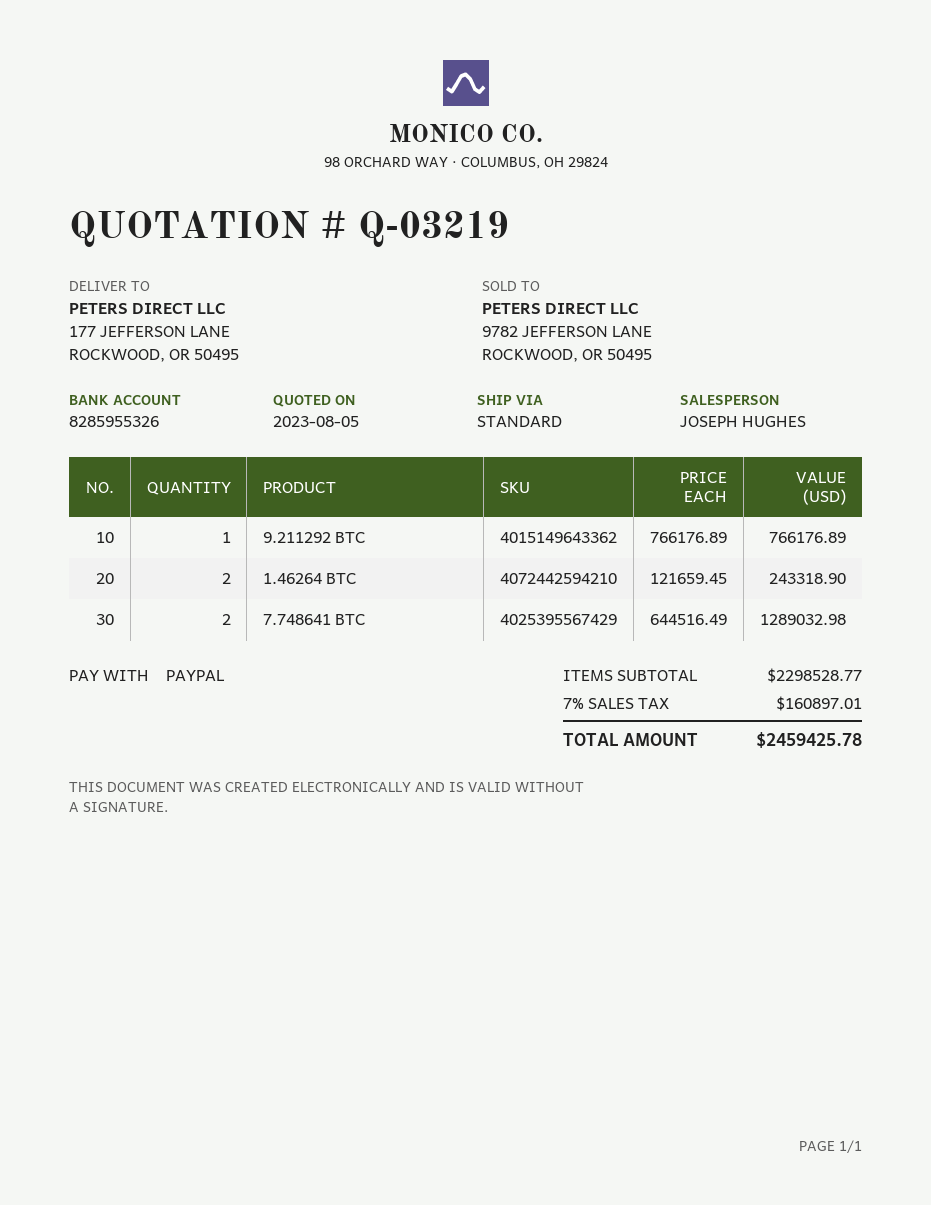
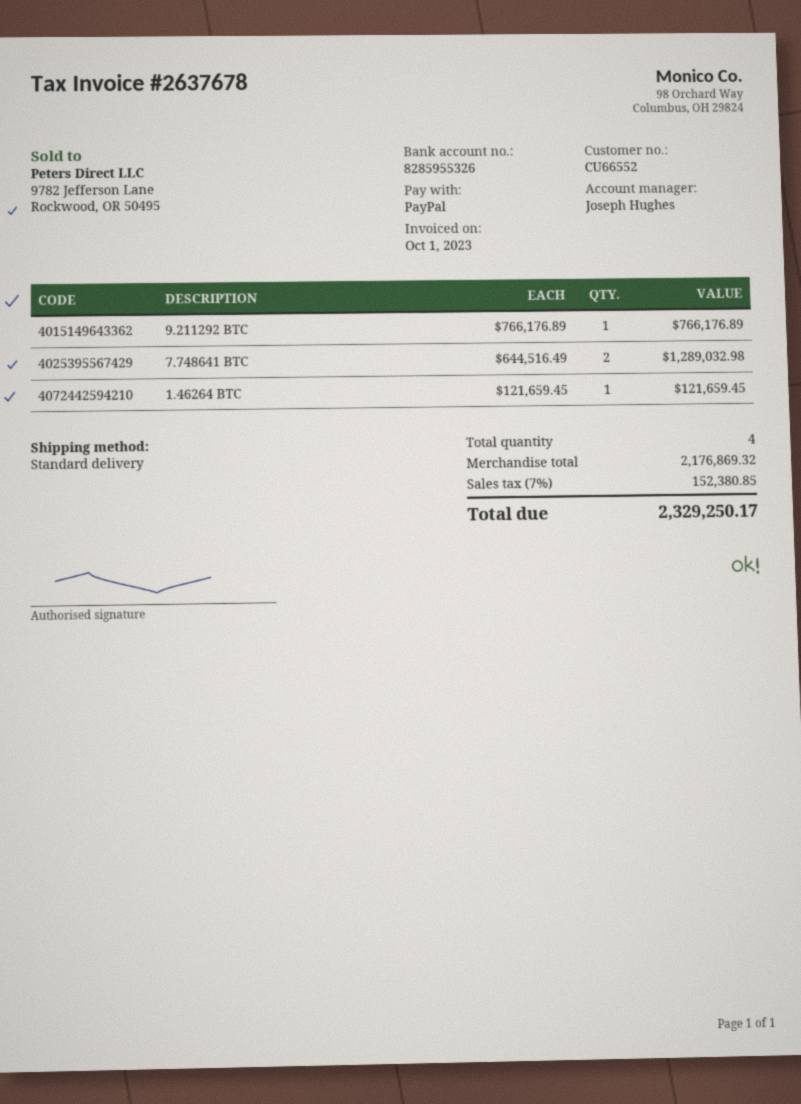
1.46264 BTC: 2 x 121659.45 = 243318.90 -> 1 x 121659.45 = 121659.45
subtotal: 2298528.77 -> 2176869.32
tax: 7% = 160897.01 -> 7% = 152380.85
total: 2459425.78 -> 2329250.17

